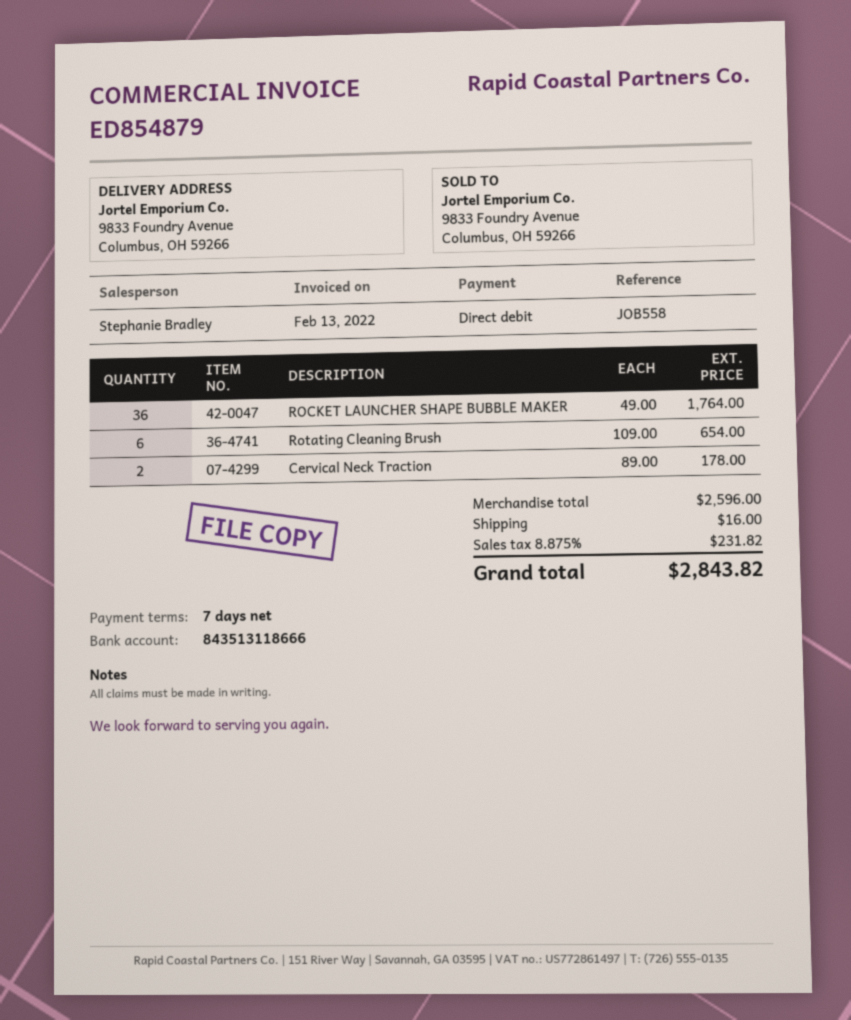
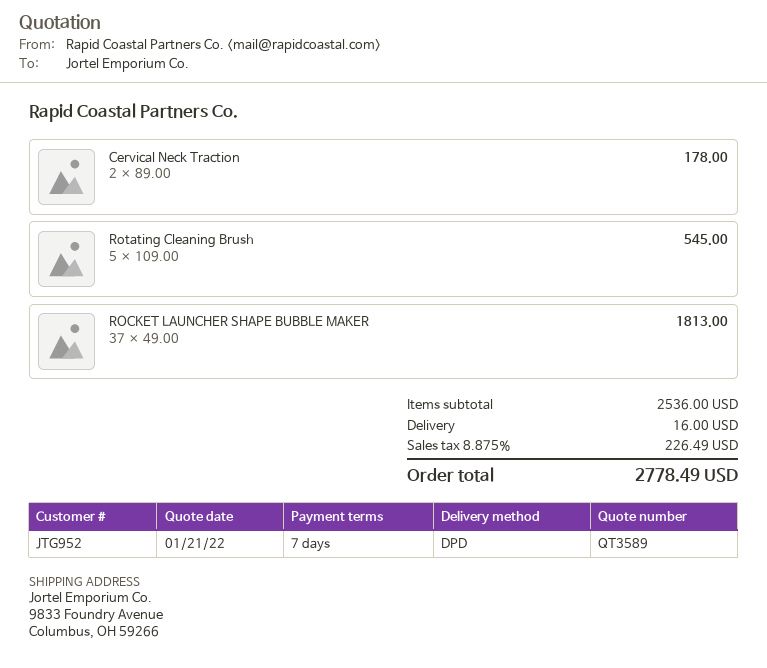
ROCKET LAUNCHER SHAPE BUBBLE MAKER: 36 x 49.00 = 1764.00 -> 37 x 49.00 = 1813.00
Rotating Cleaning Brush: 6 x 109.00 = 654.00 -> 5 x 109.00 = 545.00
subtotal: 2596.00 -> 2536.00
tax: 8.875% = 231.82 -> 8.875% = 226.49
total: 2843.82 -> 2778.49

